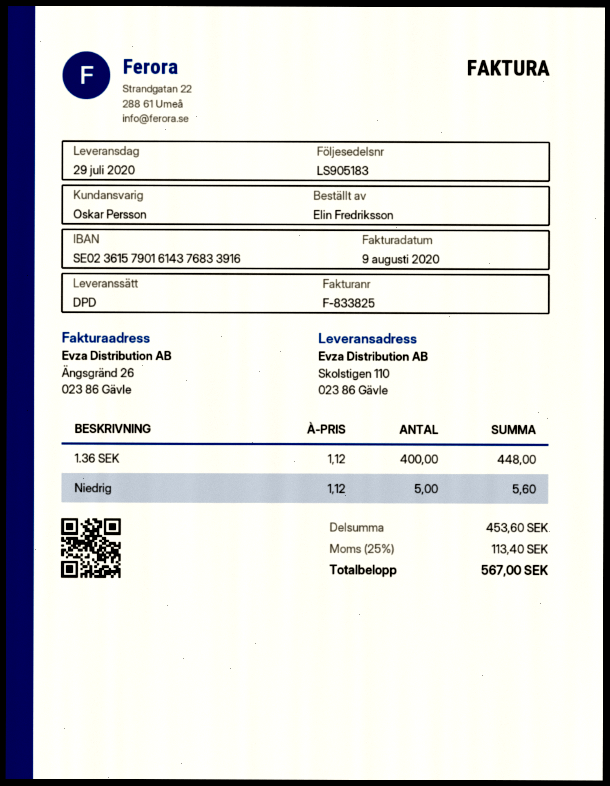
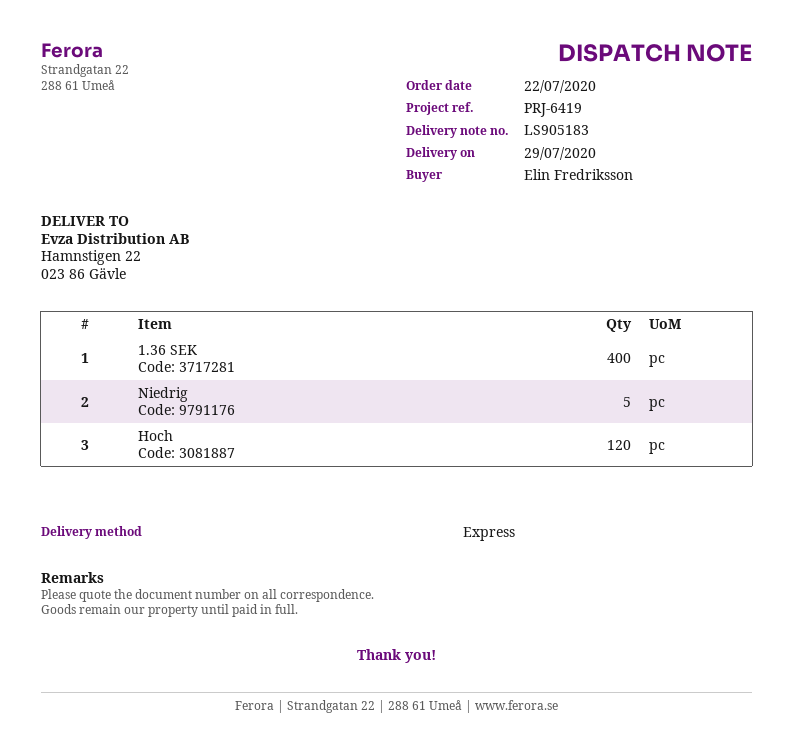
shipping method: DPD -> express
ship to: Skolstigen 110, 023 86 Gävle -> Hamnstigen 22, 023 86 Gävle
Hoch: none -> 120

